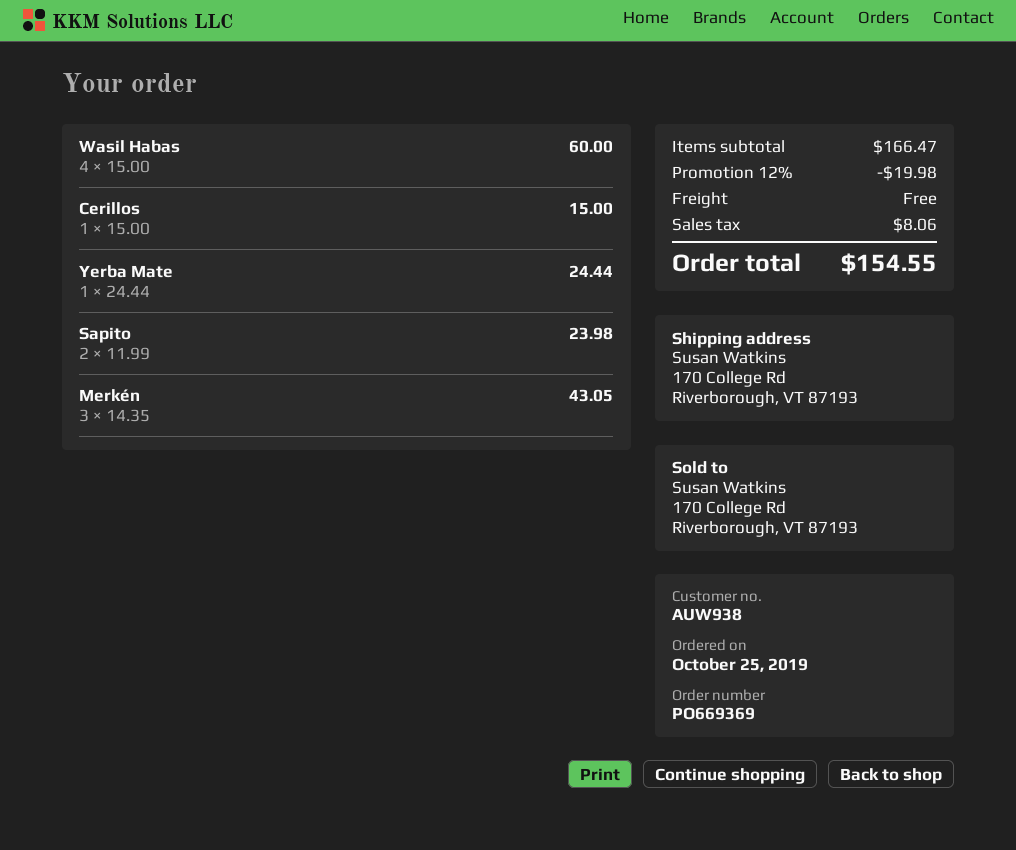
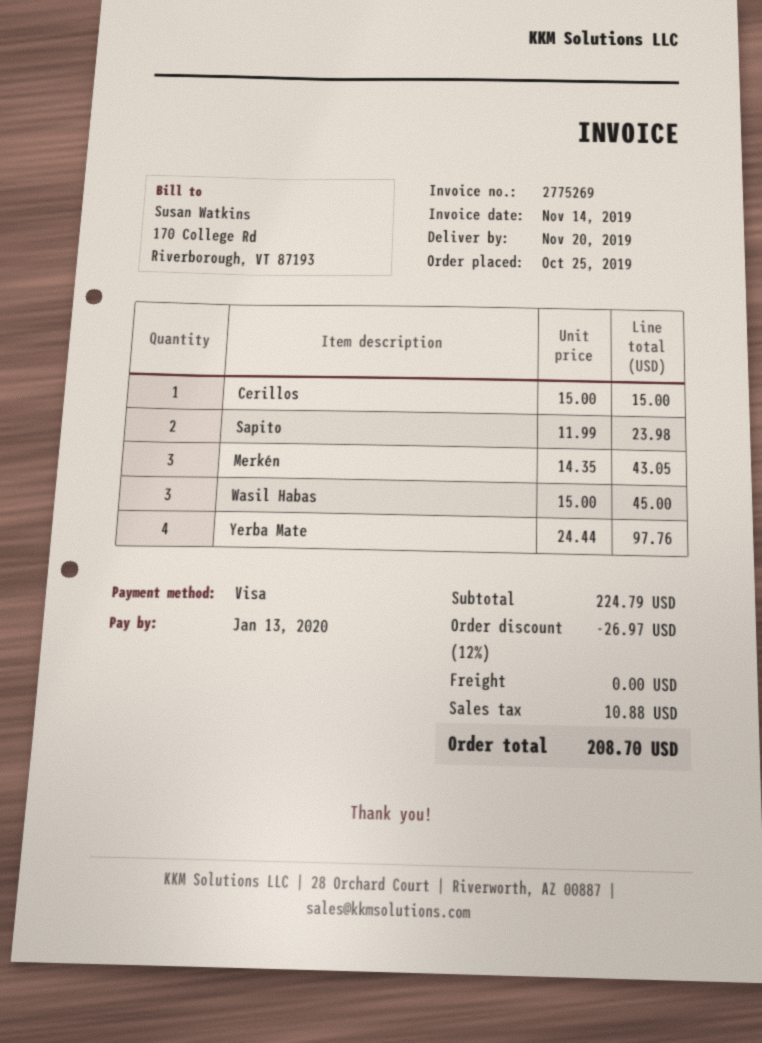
Wasil Habas: 4 x 15.00 = 60.00 -> 3 x 15.00 = 45.00
Yerba Mate: 1 x 24.44 = 24.44 -> 4 x 24.44 = 97.76
subtotal: 166.47 -> 224.79
discount: 12% = 19.98 -> 12% = 26.97
tax: 8.06 -> 10.88
total: 154.55 -> 208.70

